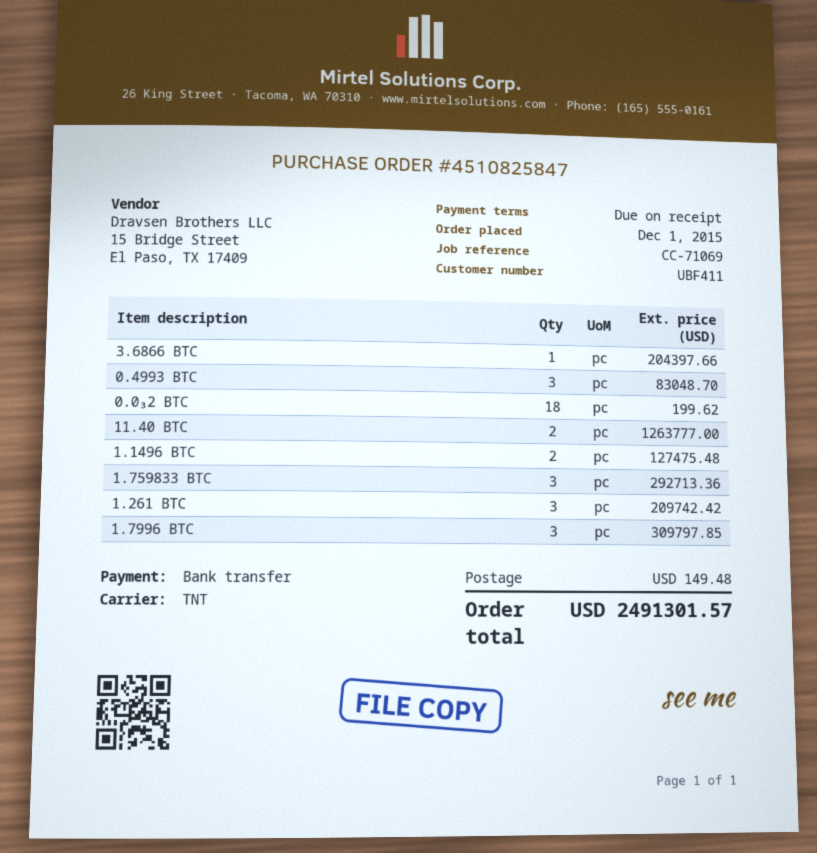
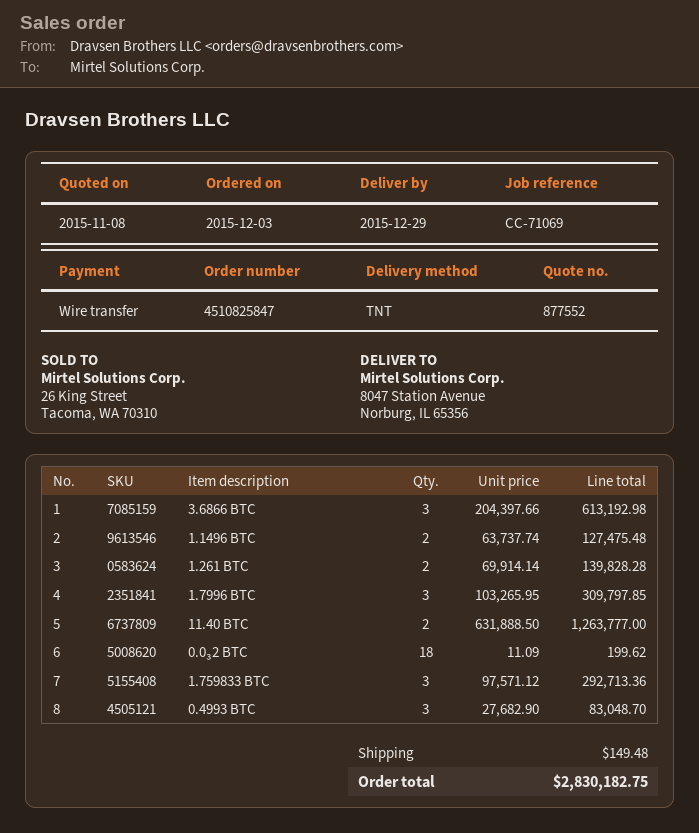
order date: 2015-12-01 -> 2015-12-03
3.6866 BTC: 1 for 204397.66 -> 3 for 613192.98
1.261 BTC: 3 for 209742.42 -> 2 for 139828.28
total: 2491301.57 -> 2830182.75

